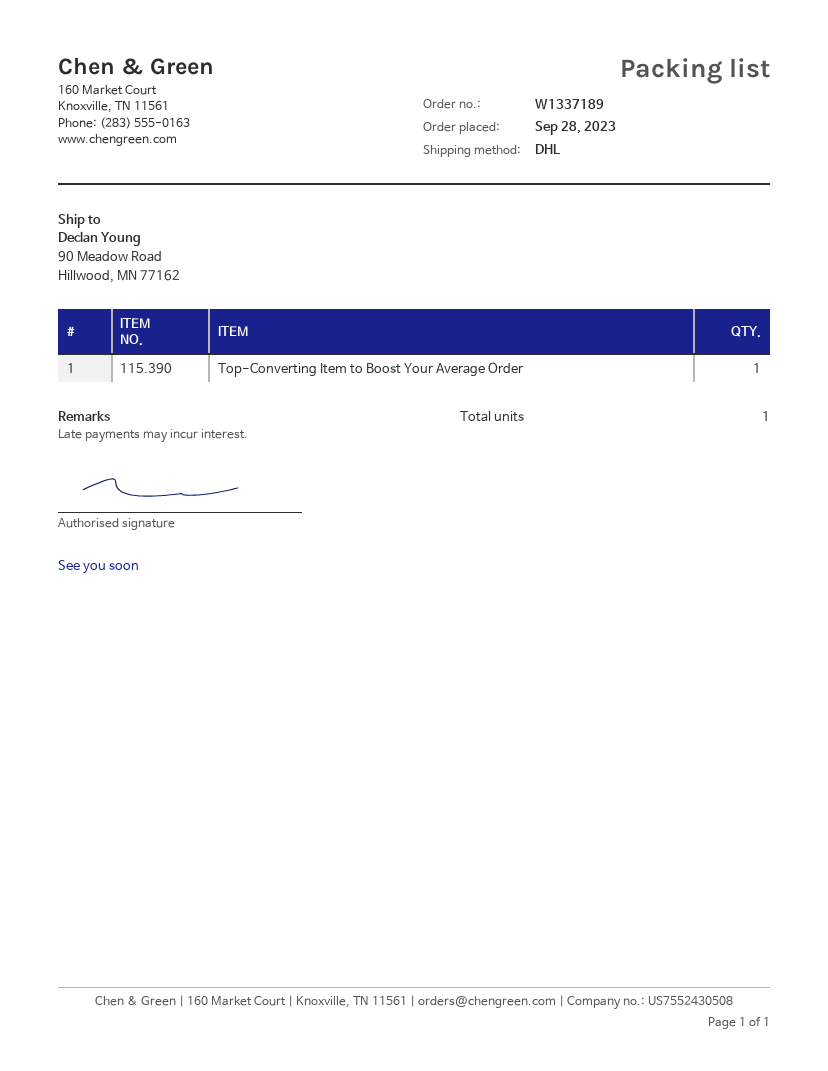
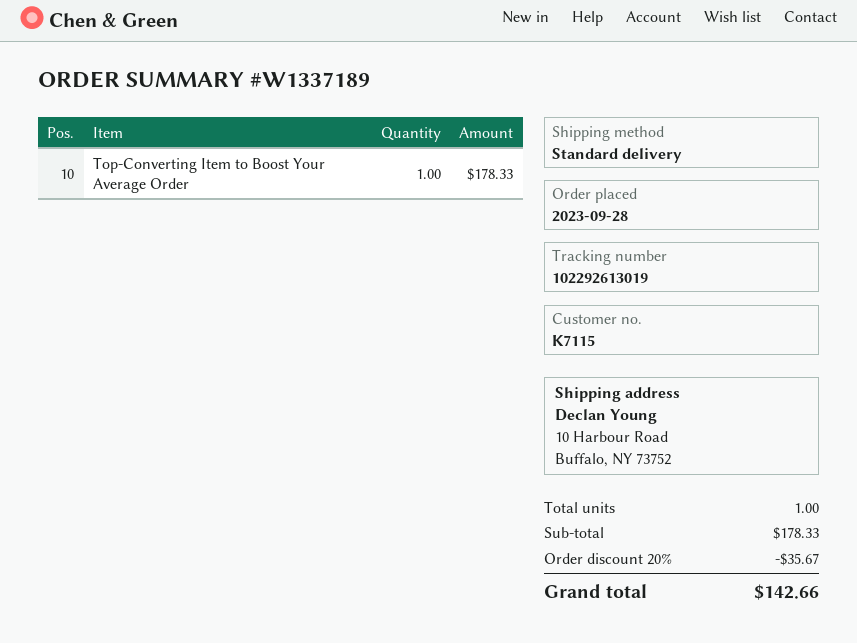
shipping method: DHL -> standard
ship to: 90 Meadow Road, Hillwood, MN 77162 -> 10 Harbour Road, Buffalo, NY 73752

